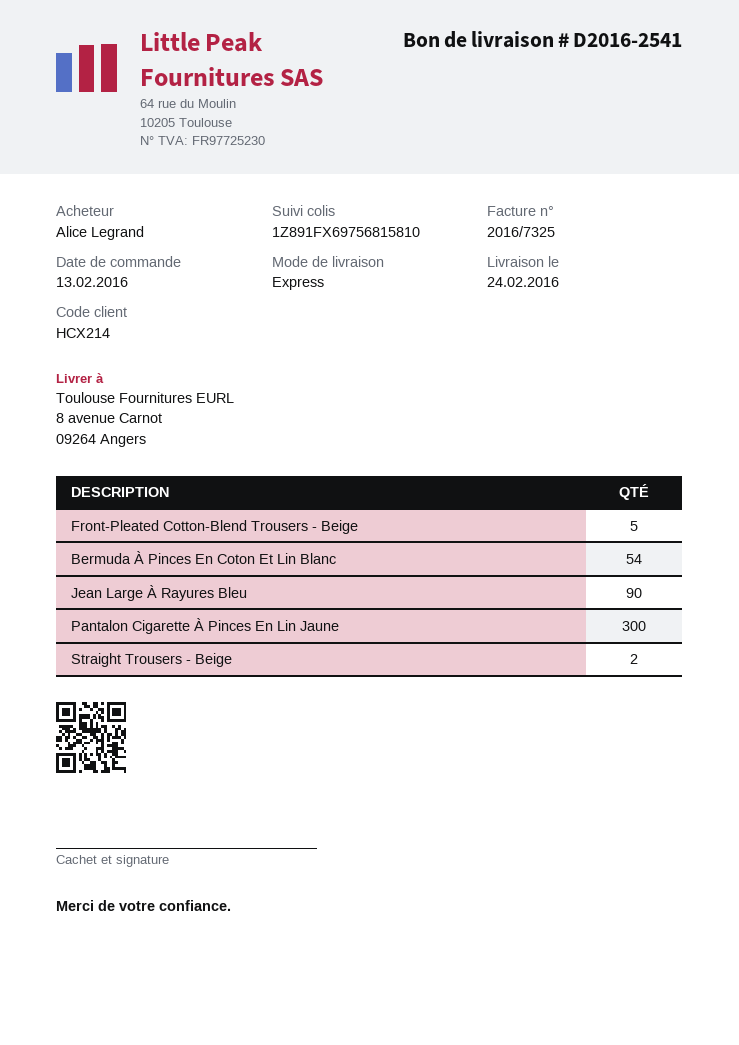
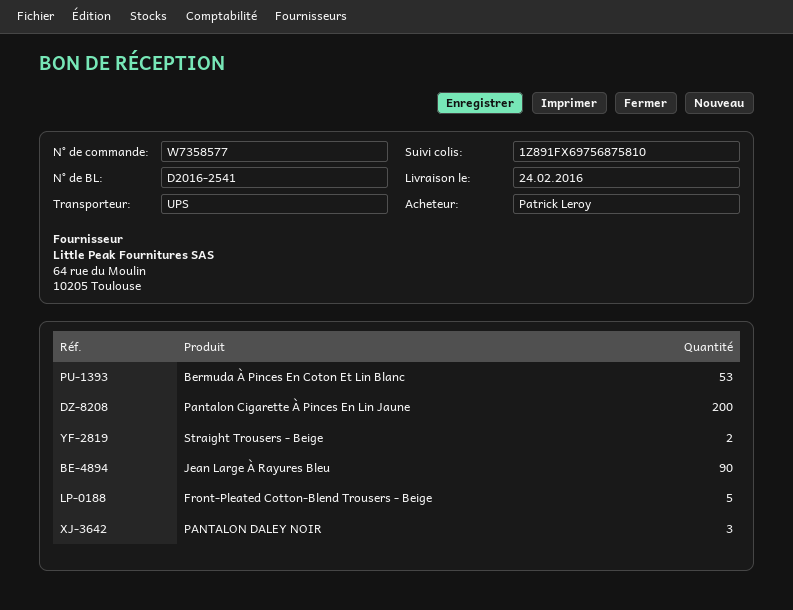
ordered by: Alice Legrand -> Patrick Leroy
shipping method: express -> UPS
tracking number: 1Z891FX69756815810 -> 1Z891FX69756875810
Bermuda À Pinces En Coton Et Lin Blanc: 54 -> 53
Pantalon Cigarette À Pinces En Lin Jaune: 300 -> 200
PANTALON DALEY NOIR: none -> 3

